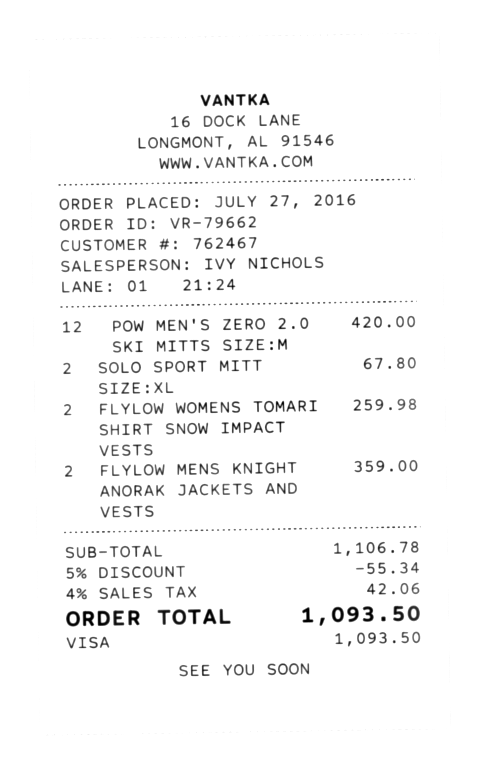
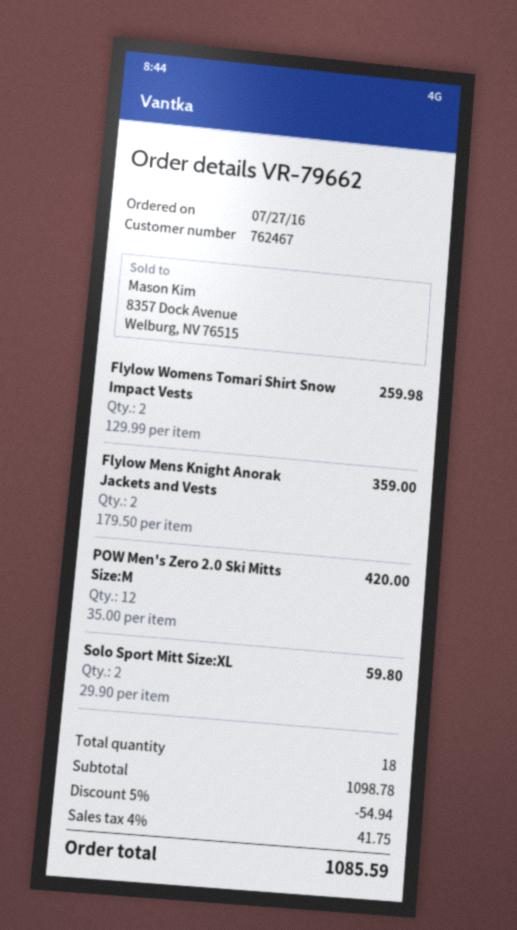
SOLO SPORT MITT SIZE:XL: 2 for 67.80 -> 2 for 59.80
subtotal: 1106.78 -> 1098.78
discount: 5% = 55.34 -> 5% = 54.94
tax: 4% = 42.06 -> 4% = 41.75
total: 1093.50 -> 1085.59

